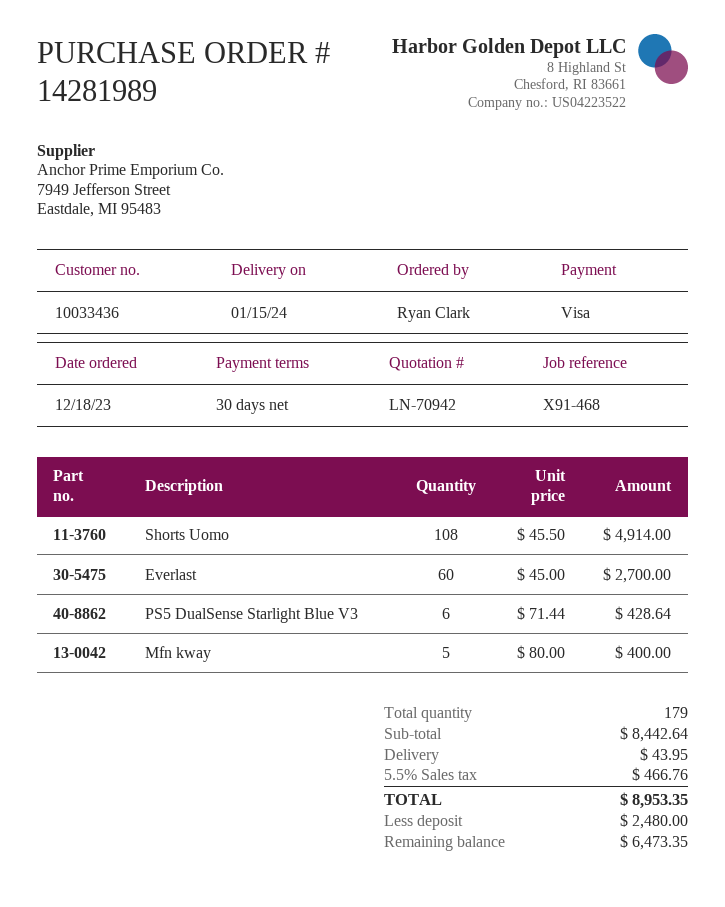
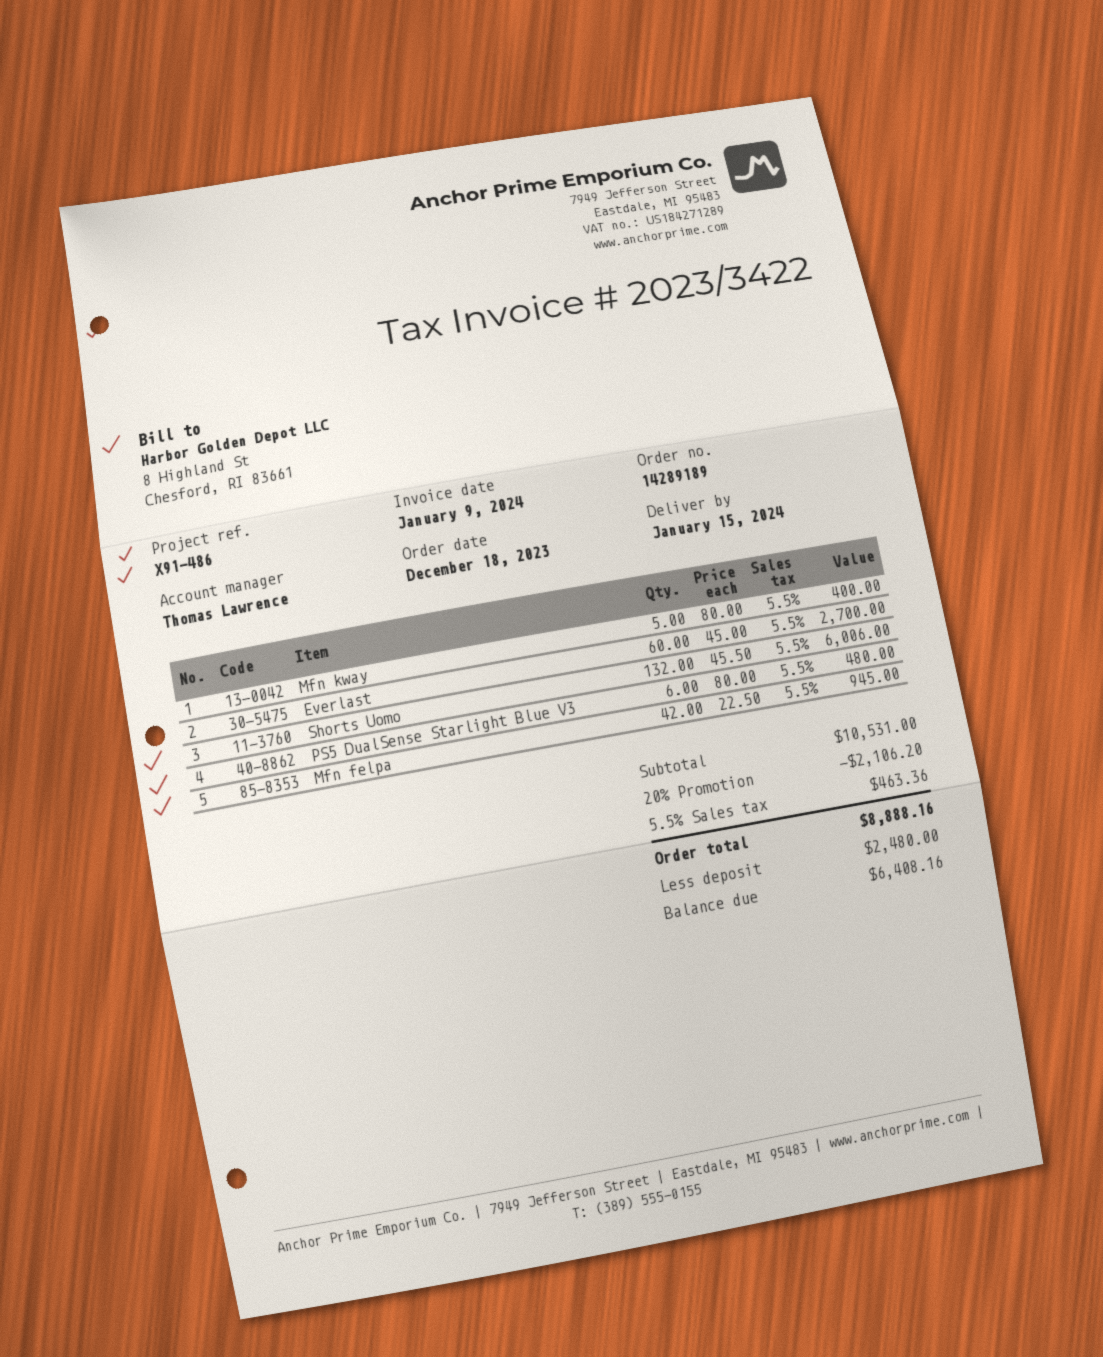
order number: 14281989 -> 14289189
reference: X91-468 -> X91-486
Shorts Uomo: 108 x 45.50 = 4914.00 -> 132 x 45.50 = 6006.00
PS5 DualSense Starlight Blue V3: 6 x 71.44 = 428.64 -> 6 x 80.00 = 480.00
Mfn felpa: none -> 42 x 22.50 = 945.00
subtotal: 8442.64 -> 10531.00
discount: none -> 20% = 2106.20
shipping: 43.95 -> none
tax: 5.5% = 466.76 -> 5.5% = 463.36
total: 8953.35 -> 8888.16
balance: 6473.35 -> 6408.16

